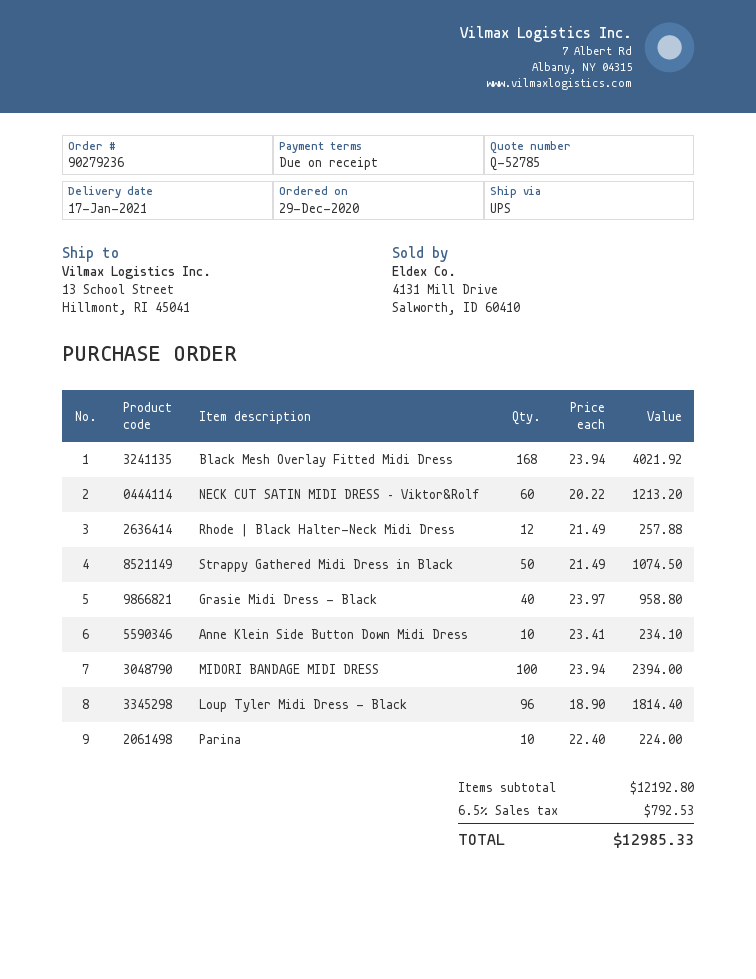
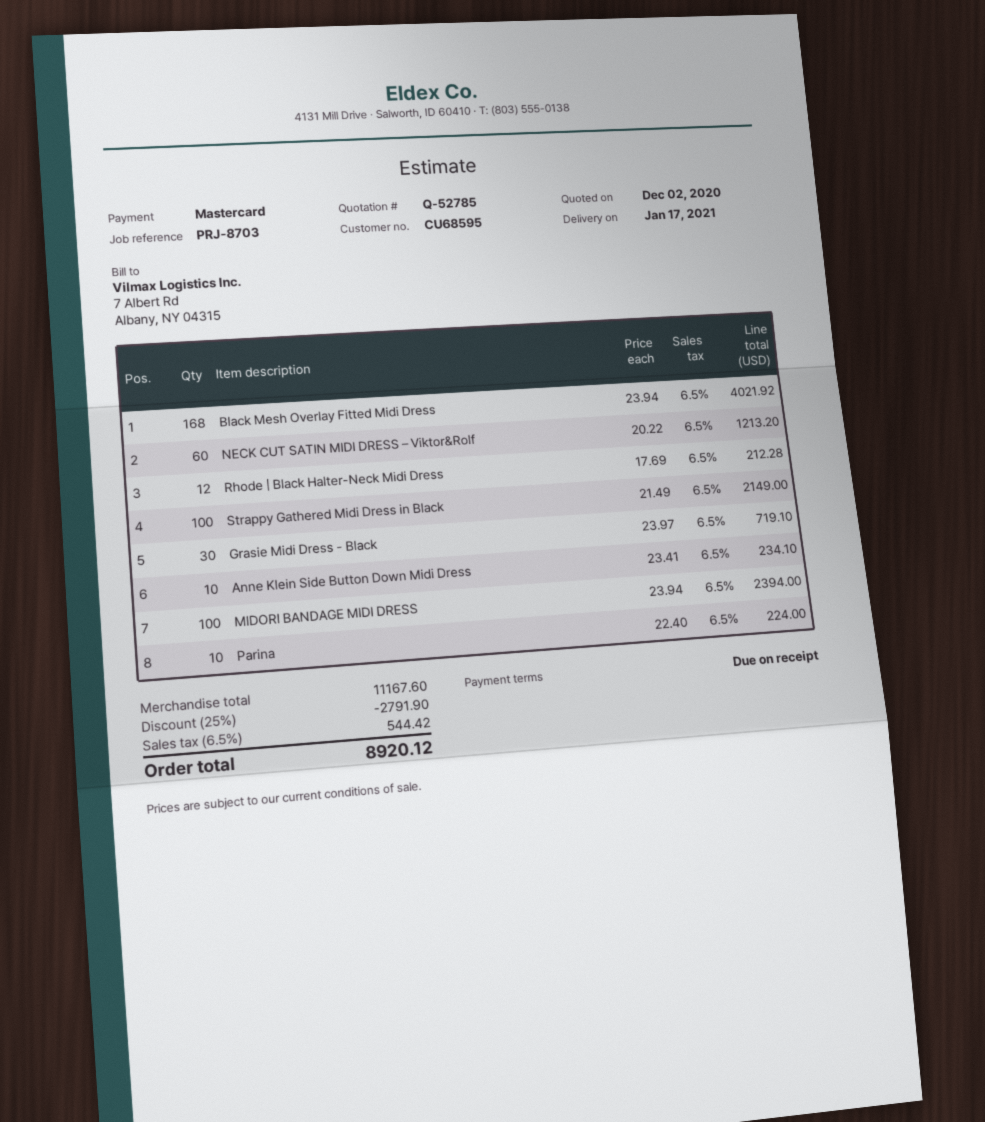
Rhode | Black Halter-Neck Midi Dress: 12 x 21.49 = 257.88 -> 12 x 17.69 = 212.28
Strappy Gathered Midi Dress in Black: 50 x 21.49 = 1074.50 -> 100 x 21.49 = 2149.00
Grasie Midi Dress - Black: 40 x 23.97 = 958.80 -> 30 x 23.97 = 719.10
Loup Tyler Midi Dress - Black: 96 x 18.90 = 1814.40 -> none
subtotal: 12192.80 -> 11167.60
discount: none -> 25% = 2791.90
tax: 6.5% = 792.53 -> 6.5% = 544.42
total: 12985.33 -> 8920.12

